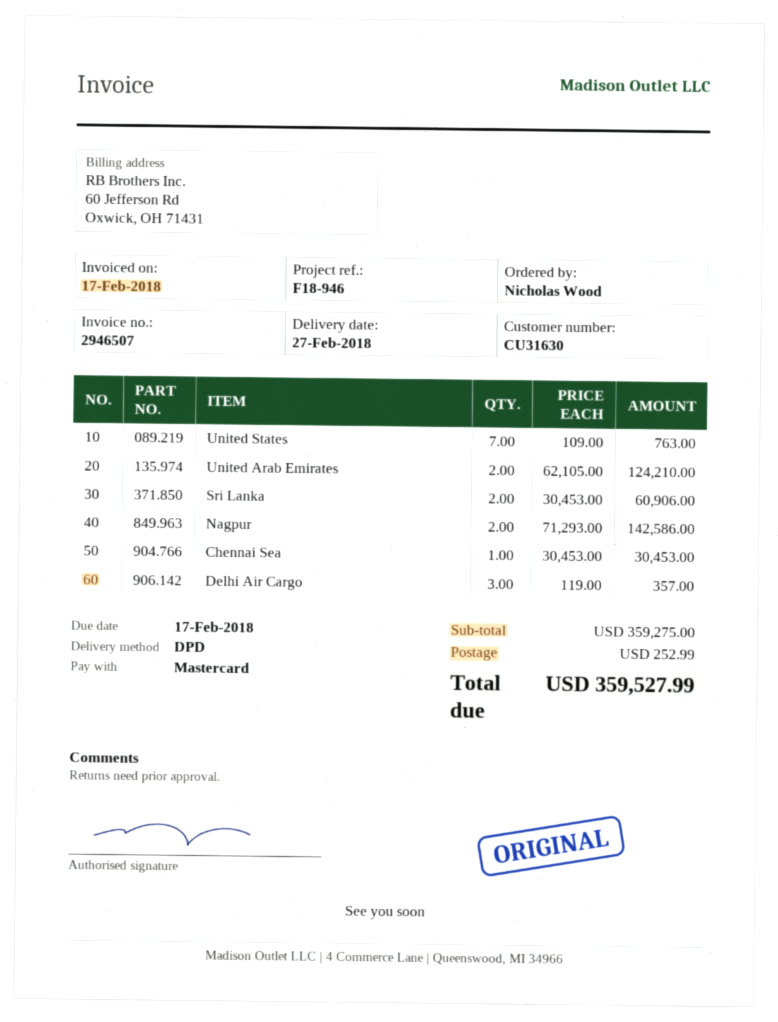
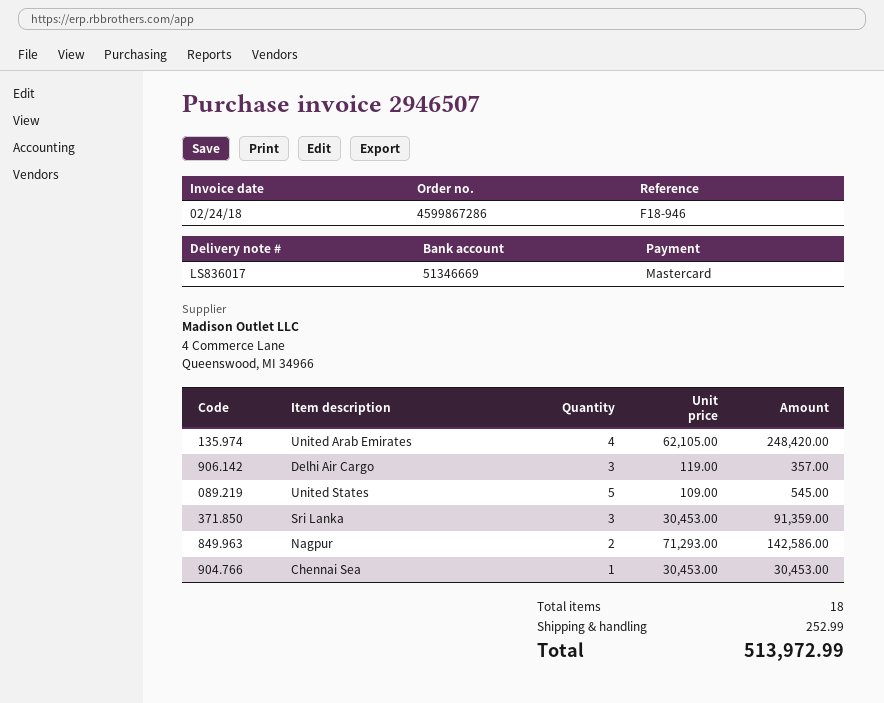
invoice date: 2018-02-17 -> 2018-02-24
United States: 7 x 109.00 = 763.00 -> 5 x 109.00 = 545.00
United Arab Emirates: 2 x 62105.00 = 124210.00 -> 4 x 62105.00 = 248420.00
Sri Lanka: 2 x 30453.00 = 60906.00 -> 3 x 30453.00 = 91359.00
total: 359527.99 -> 513972.99

